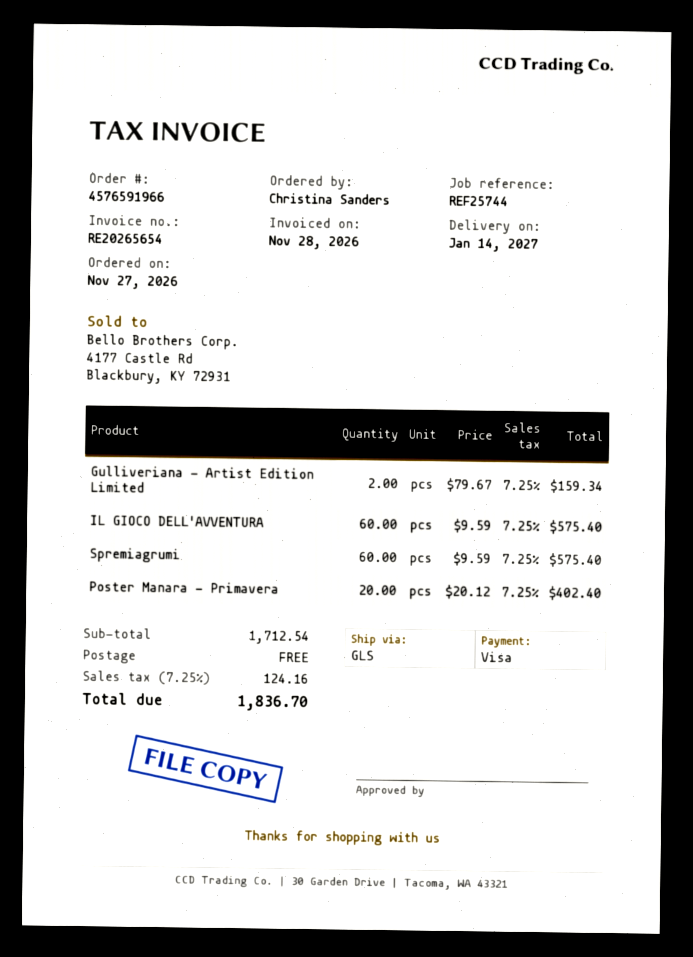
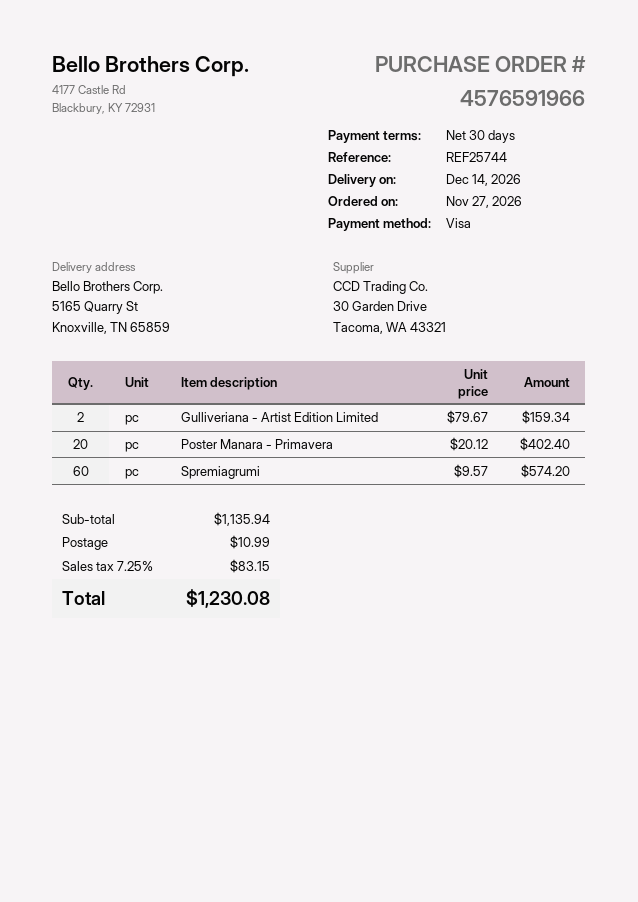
delivery date: 2027-01-14 -> 2026-12-14
IL GIOCO DELL'AVVENTURA: 60 x 9.59 = 575.40 -> none
Spremiagrumi: 60 x 9.59 = 575.40 -> 60 x 9.57 = 574.20
subtotal: 1712.54 -> 1135.94
shipping: 0.00 -> 10.99
tax: 7.25% = 124.16 -> 7.25% = 83.15
total: 1836.70 -> 1230.08

